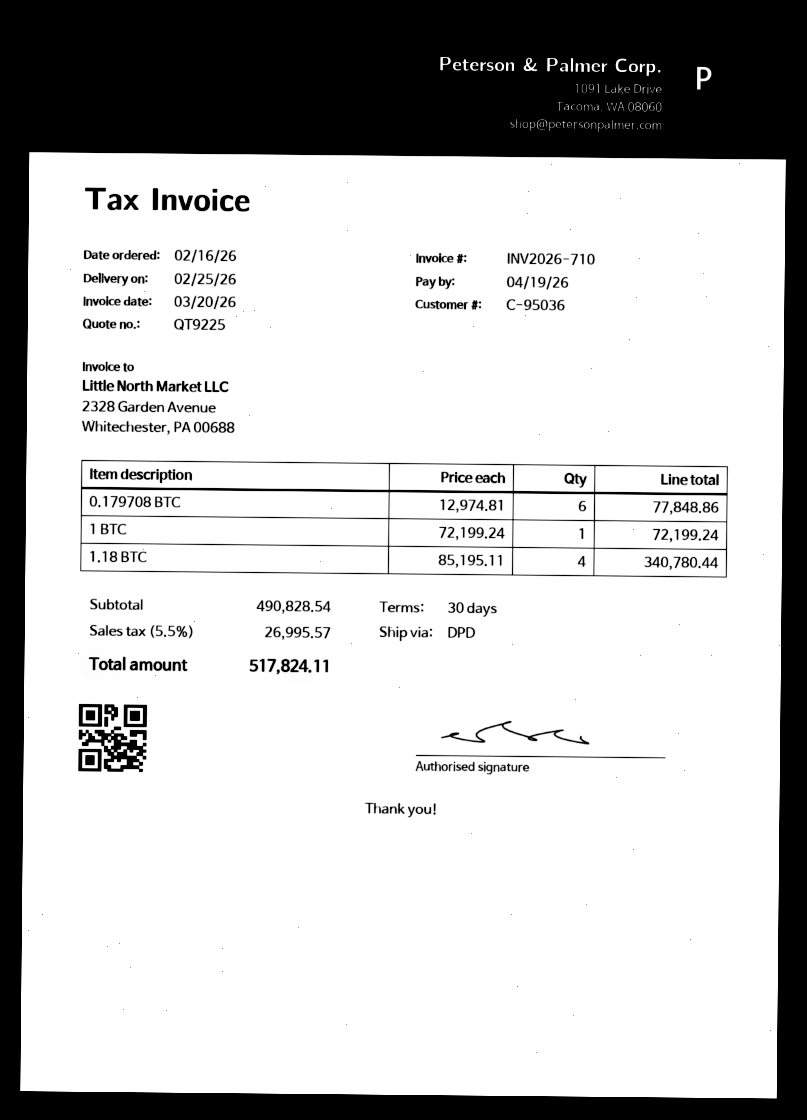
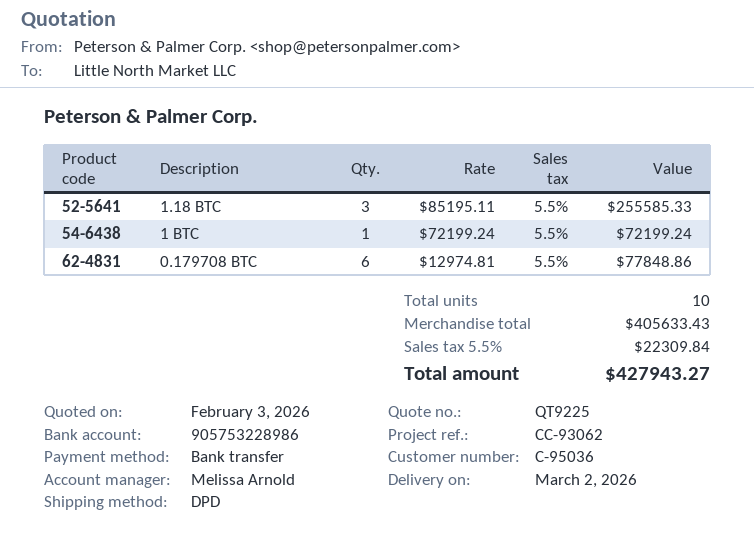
delivery date: 2026-02-25 -> 2026-03-02
1.18 BTC: 4 x 85195.11 = 340780.44 -> 3 x 85195.11 = 255585.33
subtotal: 490828.54 -> 405633.43
tax: 5.5% = 26995.57 -> 5.5% = 22309.84
total: 517824.11 -> 427943.27

